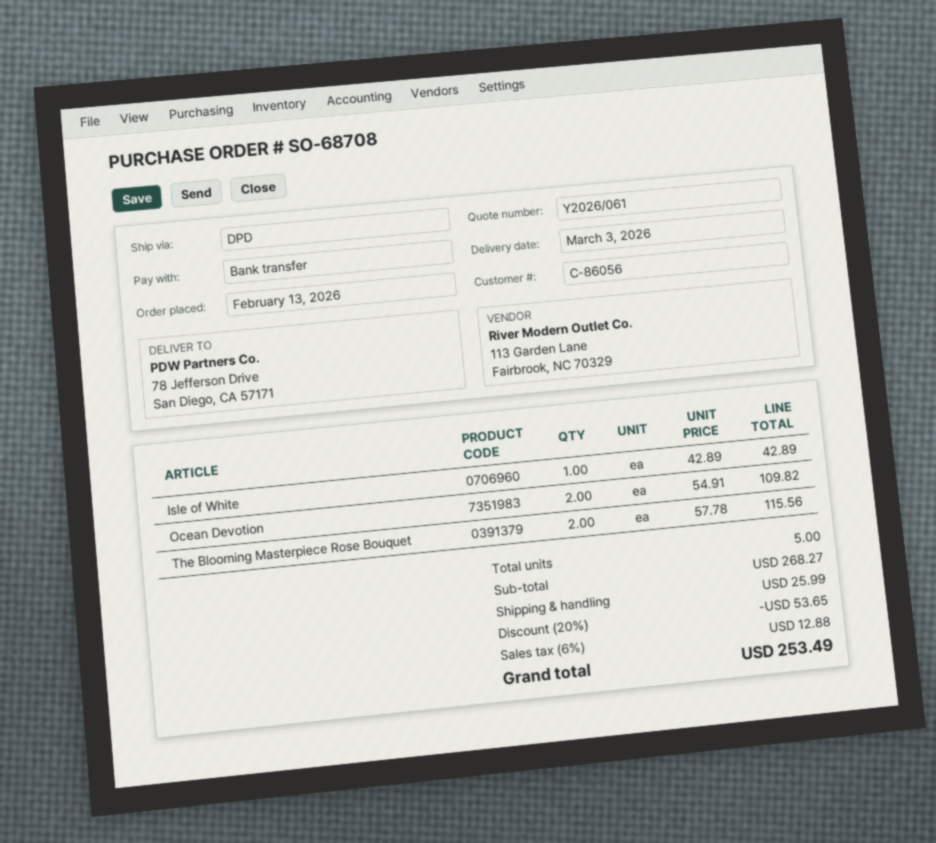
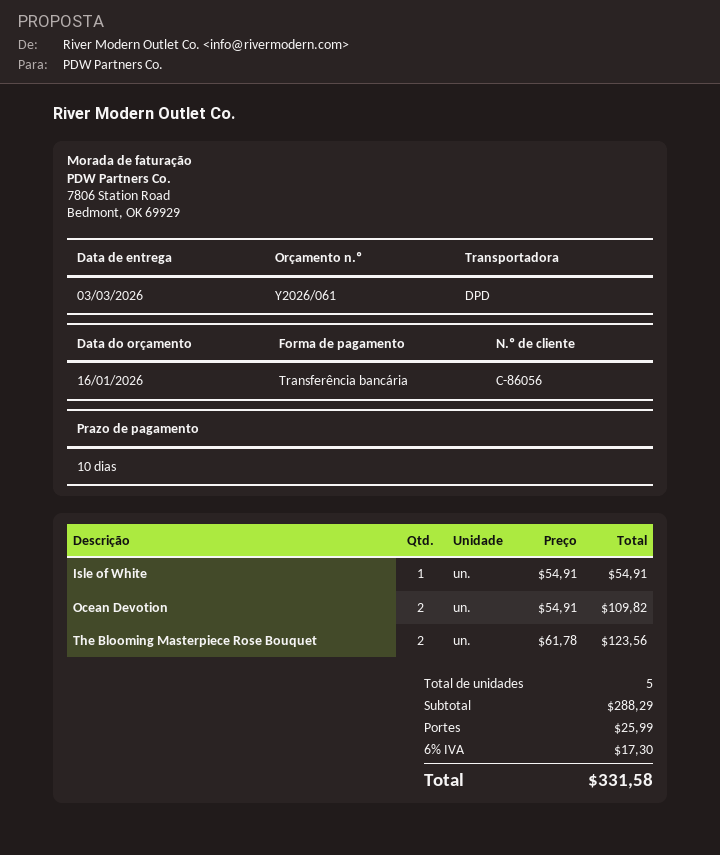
Isle of White: 1 x 42.89 = 42.89 -> 1 x 54.91 = 54.91
The Blooming Masterpiece Rose Bouquet: 2 x 57.78 = 115.56 -> 2 x 61.78 = 123.56
subtotal: 268.27 -> 288.29
discount: 20% = 53.65 -> none
tax: 6% = 12.88 -> 6% = 17.30
total: 253.49 -> 331.58

